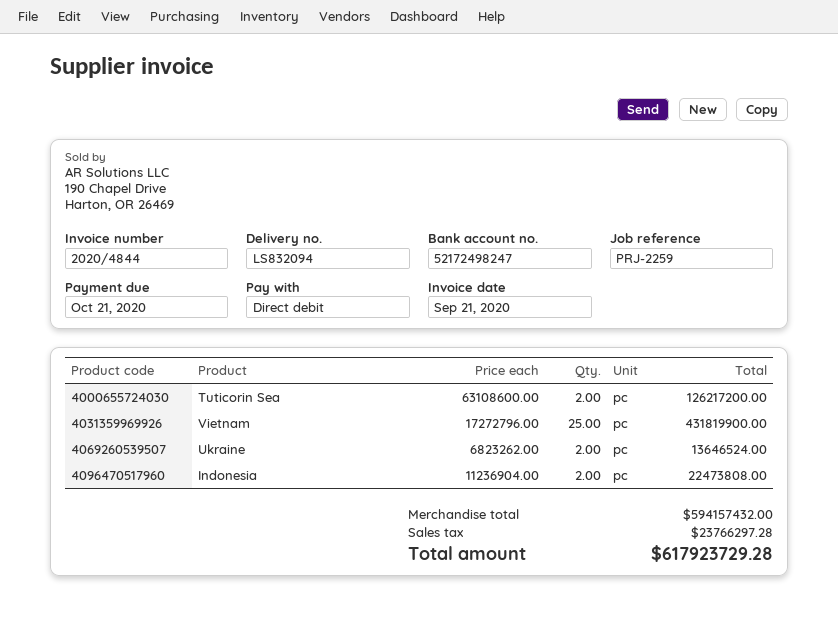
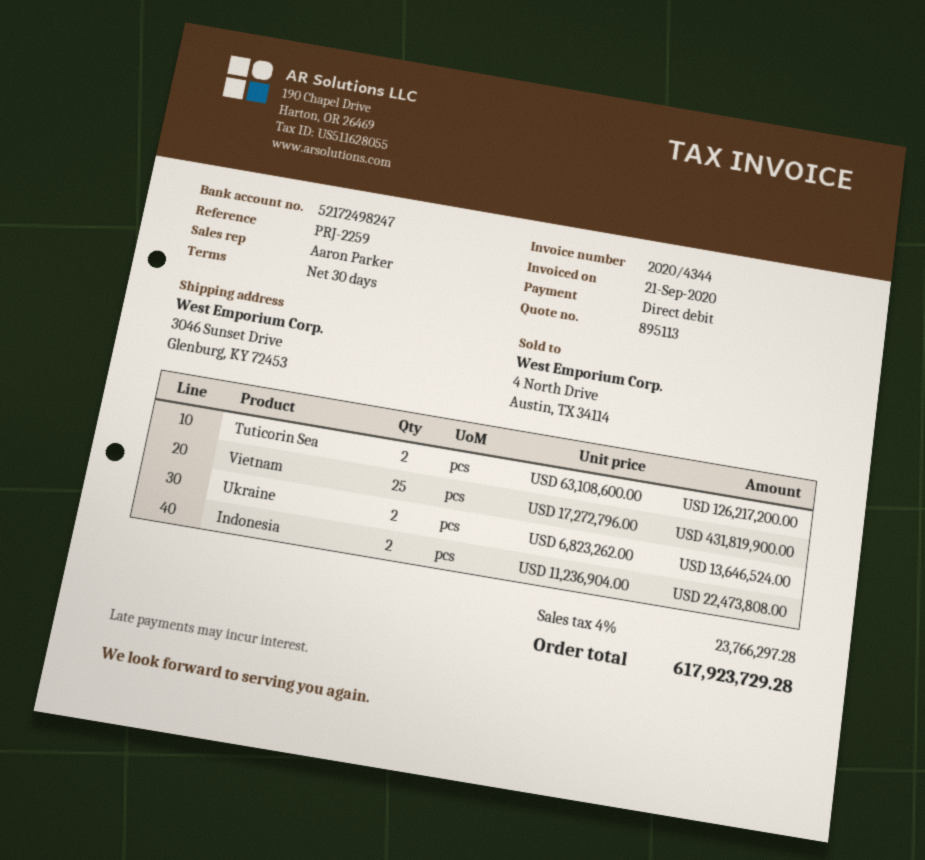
invoice number: 2020/4844 -> 2020/4344

